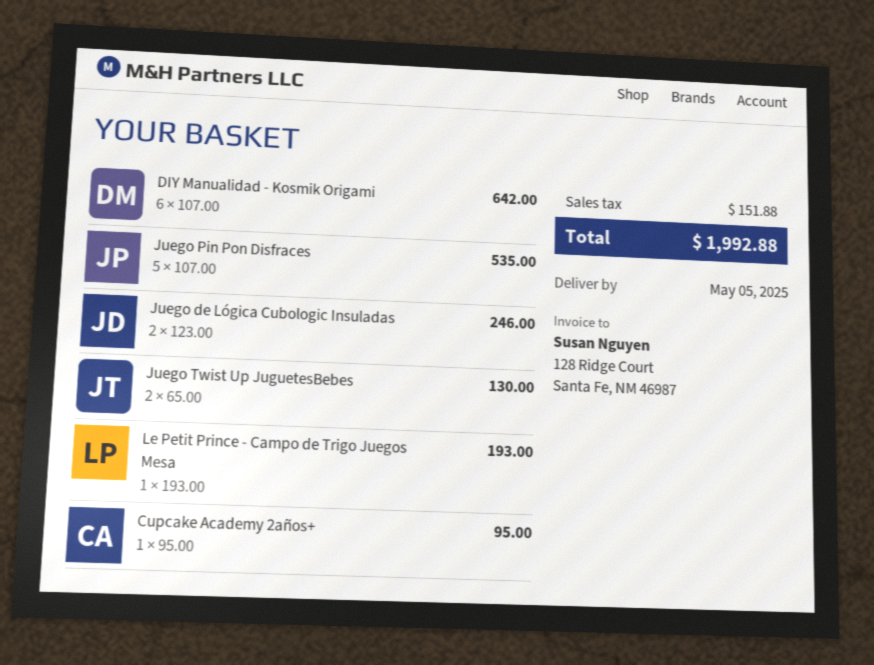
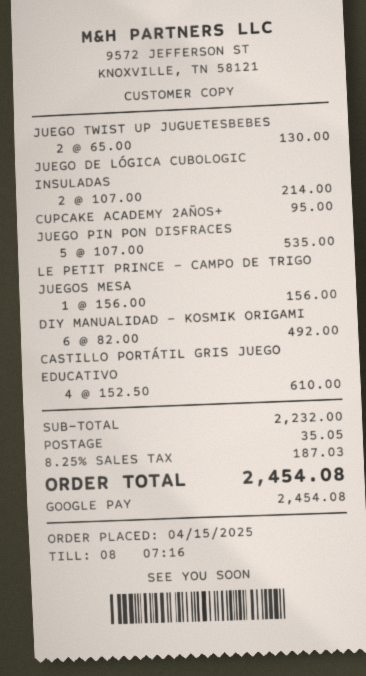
DIY Manualidad - Kosmik Origami: 6 x 107.00 = 642.00 -> 6 x 82.00 = 492.00
Juego de Lógica Cubologic Insuladas: 2 x 123.00 = 246.00 -> 2 x 107.00 = 214.00
Le Petit Prince - Campo de Trigo Juegos Mesa: 1 x 193.00 = 193.00 -> 1 x 156.00 = 156.00
CASTILLO PORTÁTIL GRIS JUEGO EDUCATIVO: none -> 4 x 152.50 = 610.00
shipping: none -> 35.05
tax: 151.88 -> 187.03
total: 1992.88 -> 2454.08

